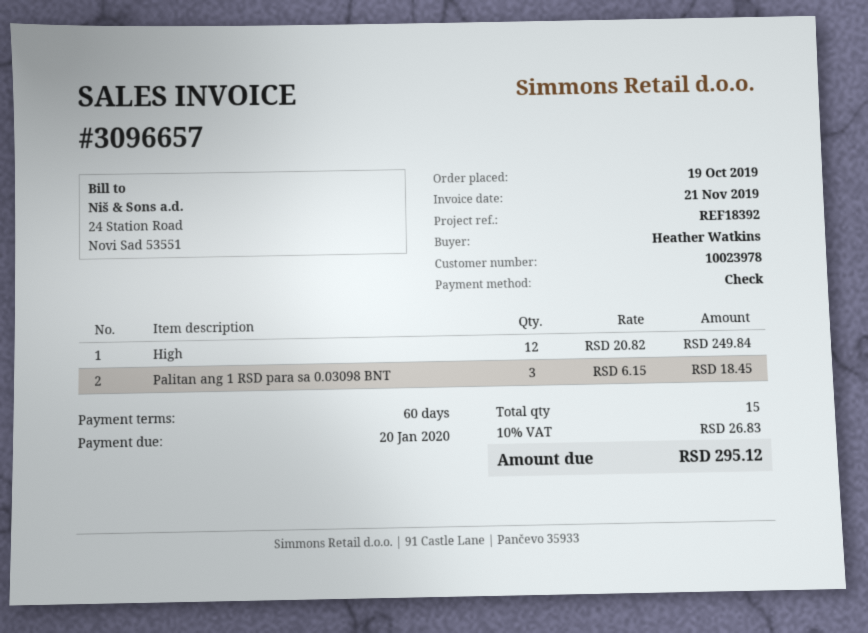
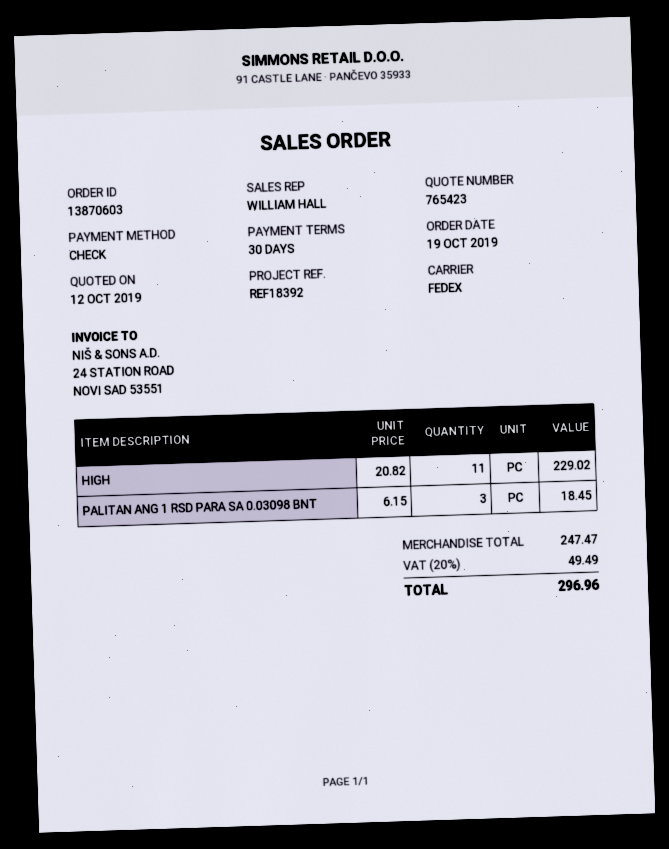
payment terms: 60 days -> 30 days
High: 12 x 20.82 = 249.84 -> 11 x 20.82 = 229.02
tax: 10% = 26.83 -> 20% = 49.49
total: 295.12 -> 296.96

